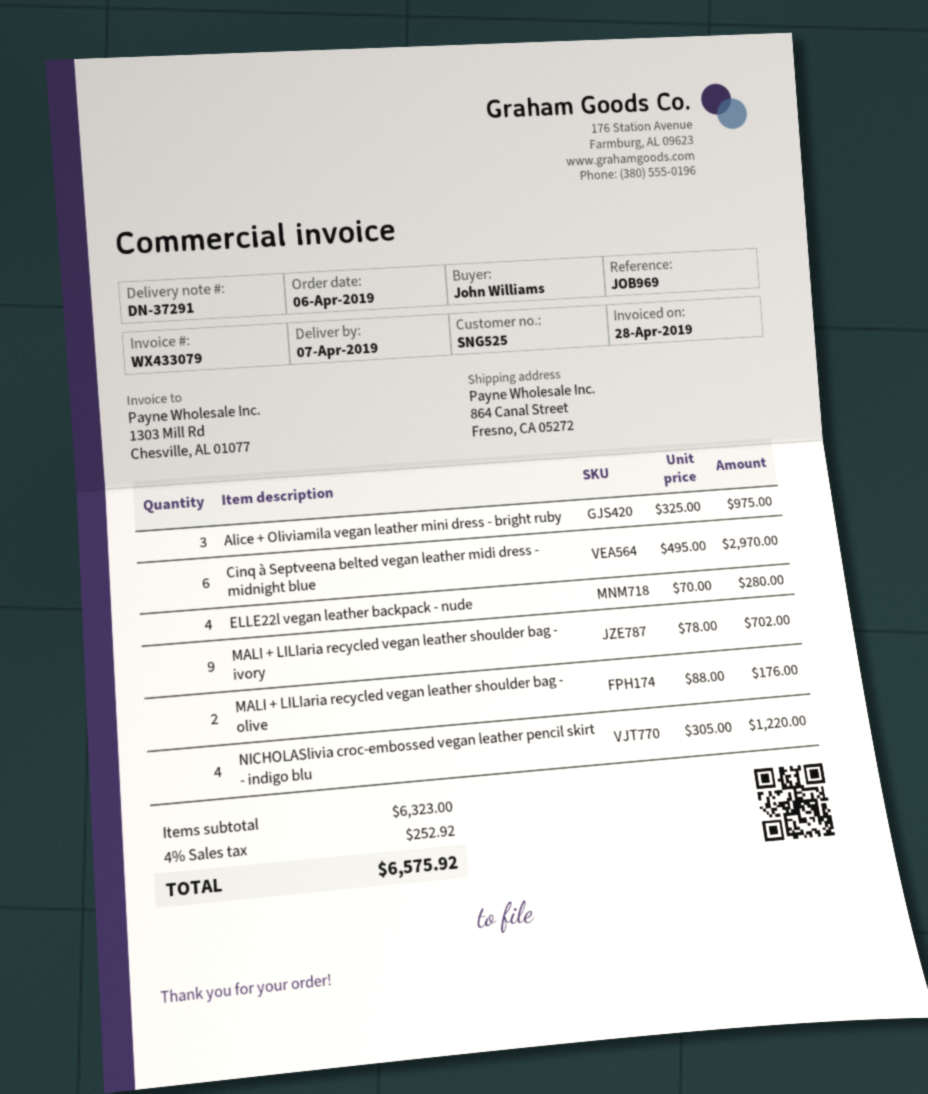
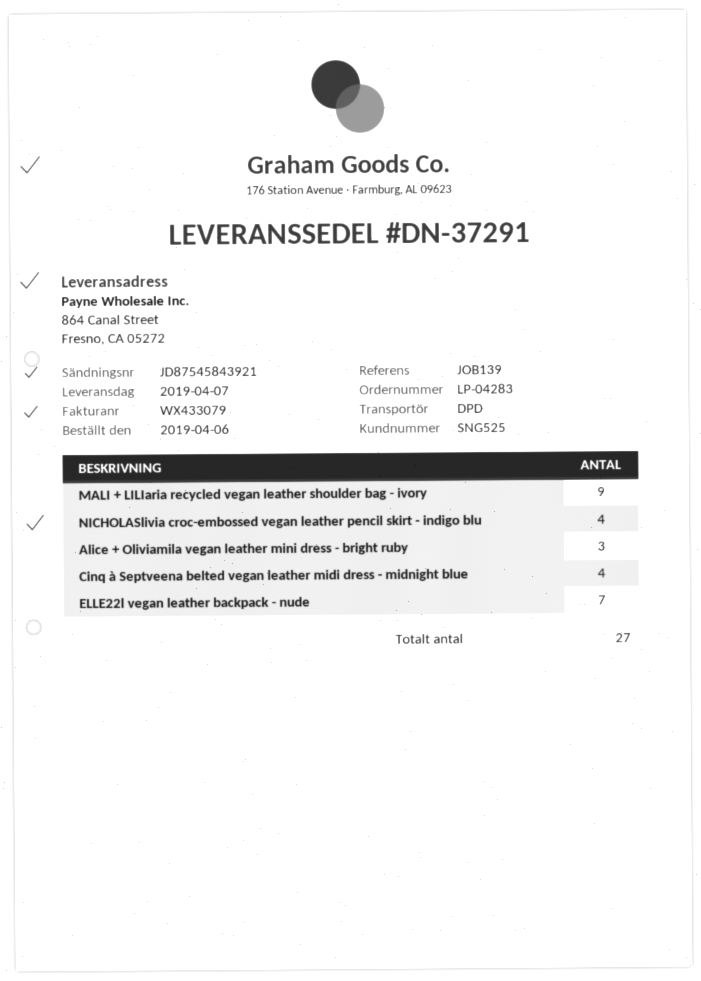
reference: JOB969 -> JOB139
Cinq à Septveena belted vegan leather midi dress - midnight blue: 6 -> 4
ELLE22l vegan leather backpack - nude: 4 -> 7
MALI + LILIaria recycled vegan leather shoulder bag - olive: 2 -> none

